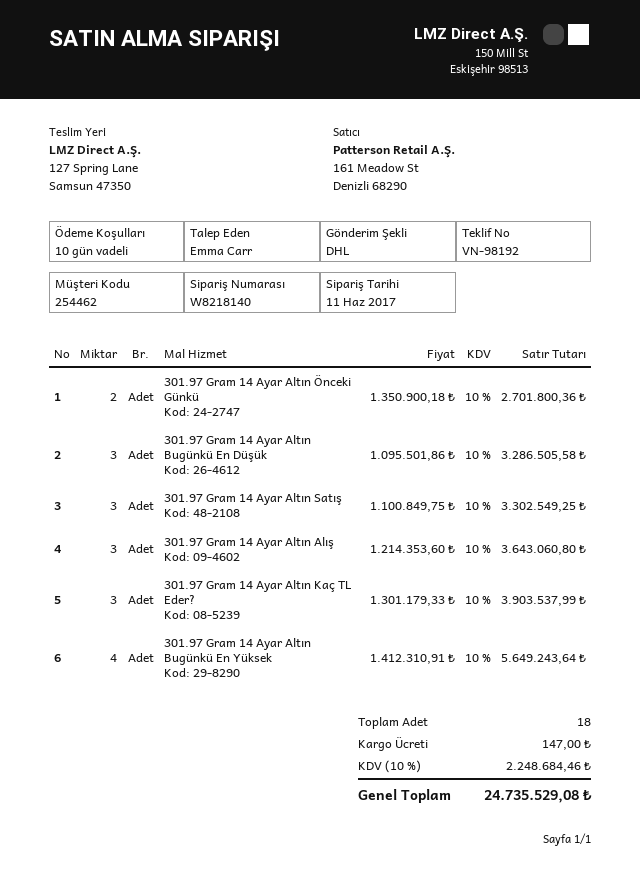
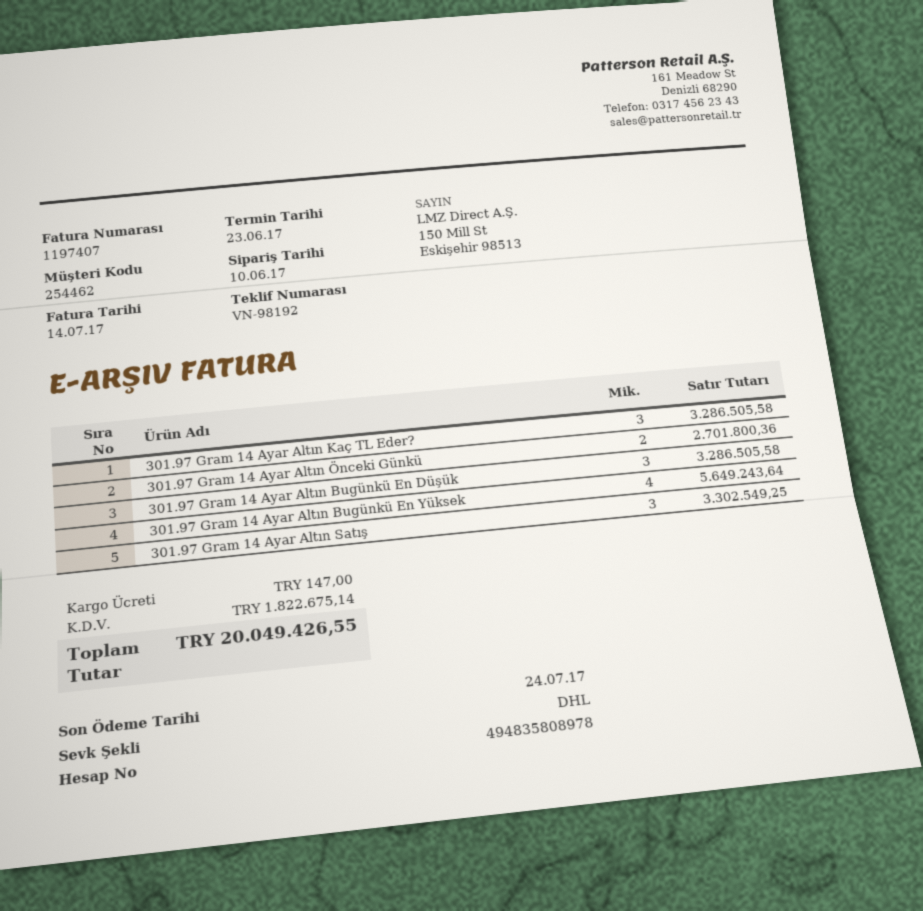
order date: 2017-06-11 -> 2017-06-10
301.97 Gram 14 Ayar Altın Alış: 3 for 3643060.80 -> none
301.97 Gram 14 Ayar Altın Kaç TL Eder?: 3 for 3903537.99 -> 3 for 3286505.58
tax: 2248684.46 -> 1822675.14
total: 24735529.08 -> 20049426.55

